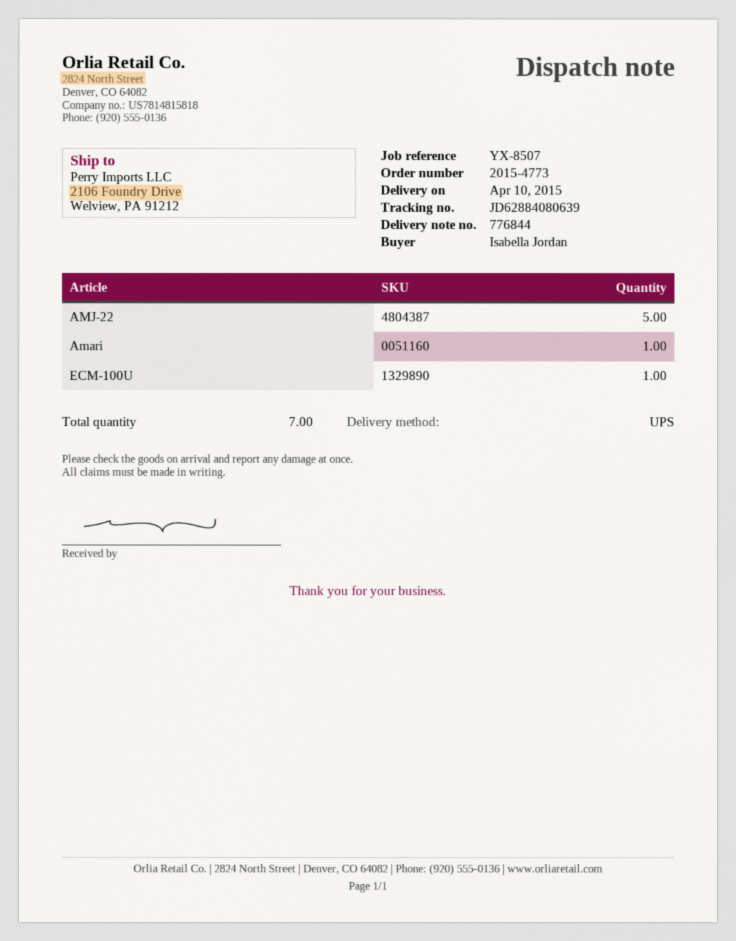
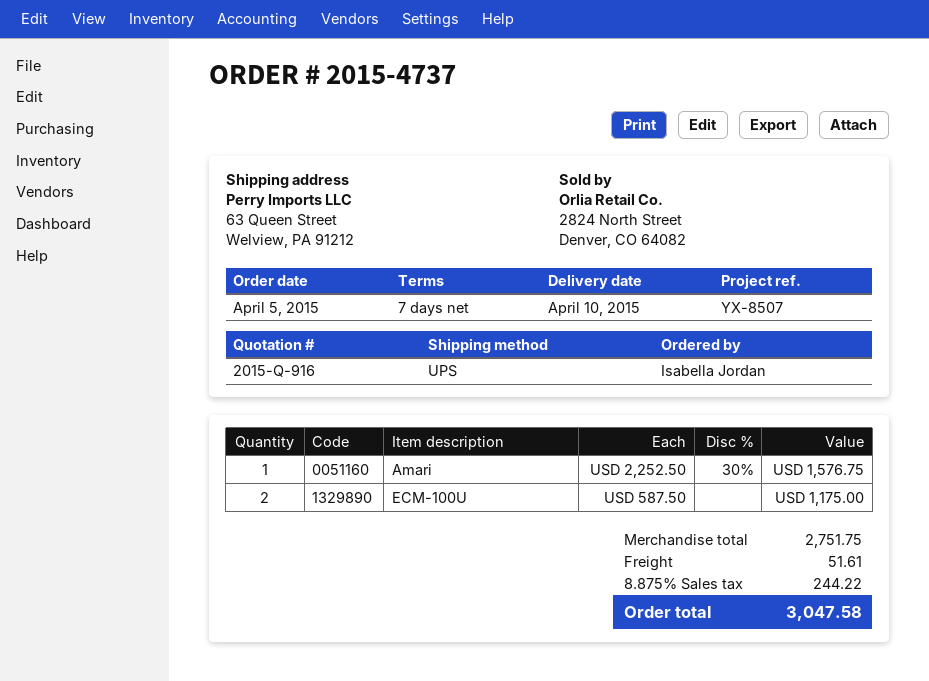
order number: 2015-4773 -> 2015-4737
ship to: 2106 Foundry Drive, Welview, PA 91212 -> 63 Queen Street, Welview, PA 91212
AMJ-22: 5 -> none
ECM-100U: 1 -> 2

